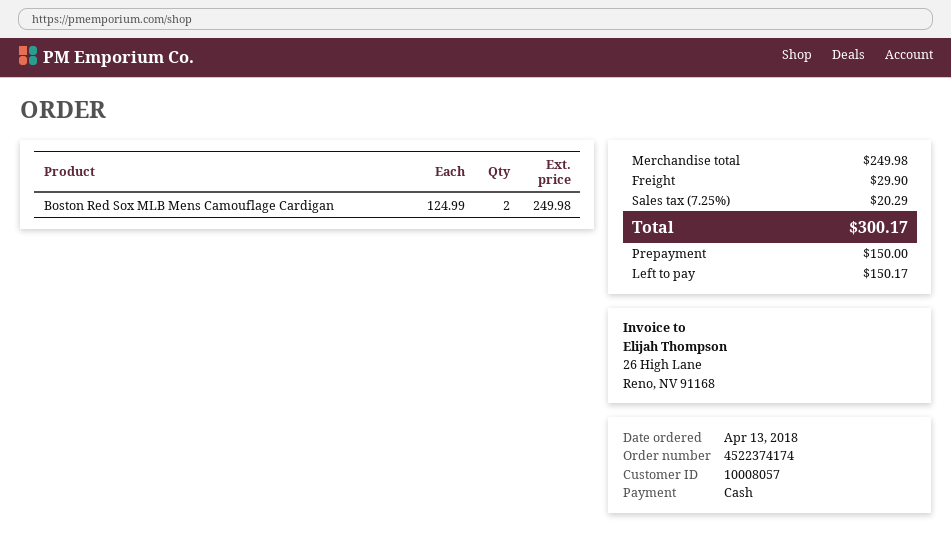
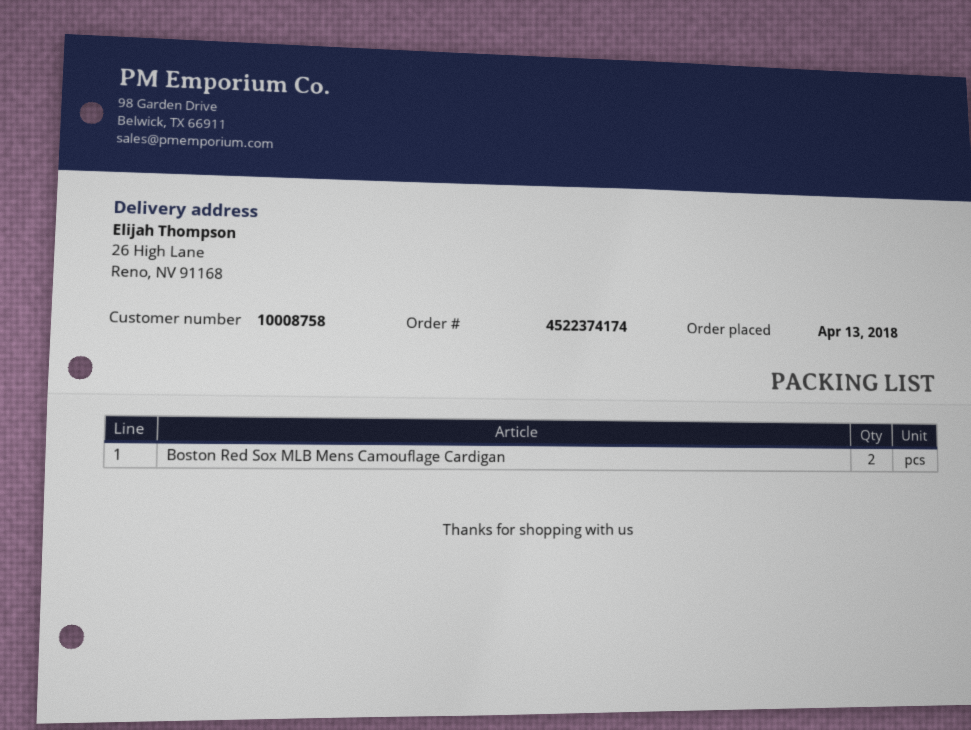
customer number: 10008057 -> 10008758

